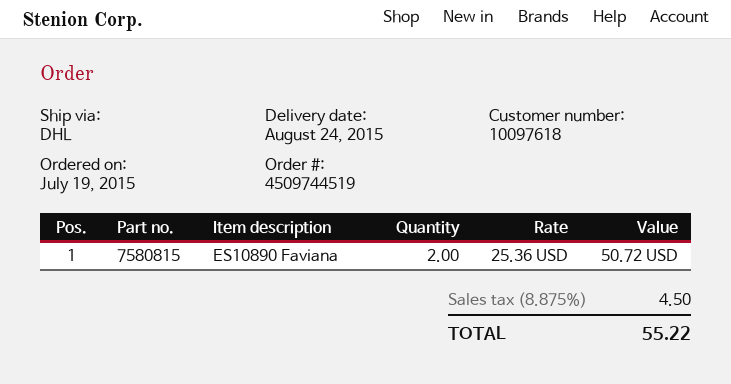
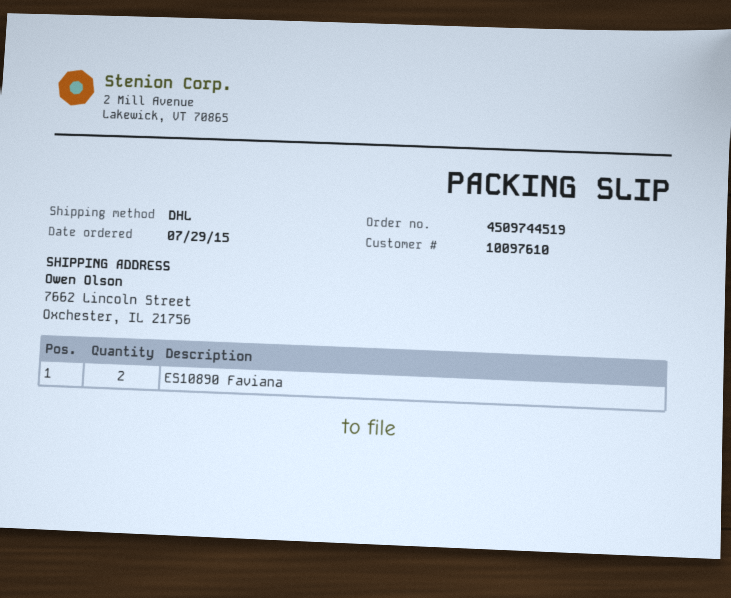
order date: 2015-07-19 -> 2015-07-29
customer number: 10097618 -> 10097610

